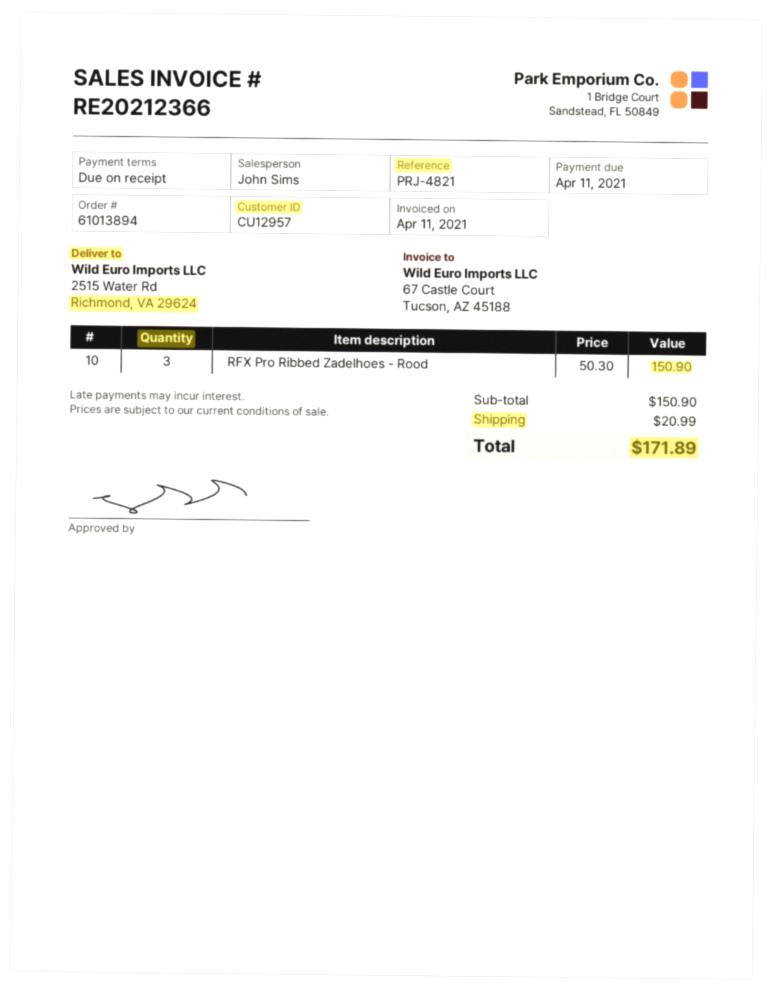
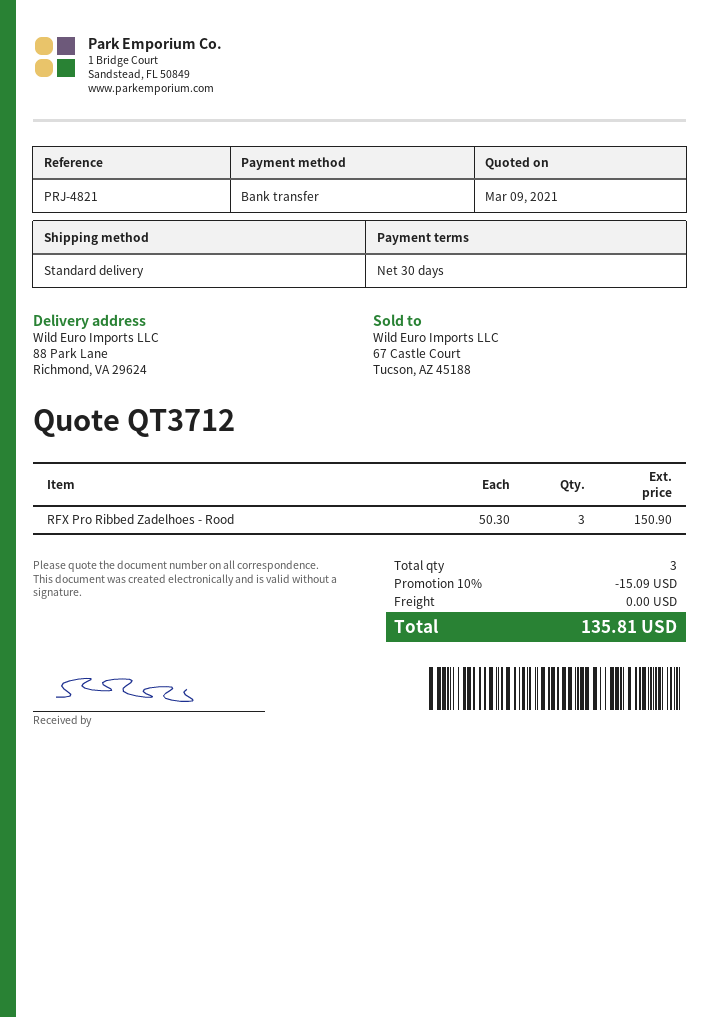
payment terms: on receipt -> 30 days
ship to: 2515 Water Rd, Richmond, VA 29624 -> 88 Park Lane, Richmond, VA 29624
discount: none -> 10% = 15.09
shipping: 20.99 -> 0.00
total: 171.89 -> 135.81

